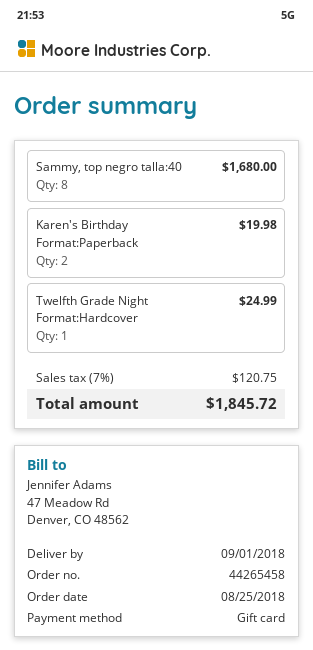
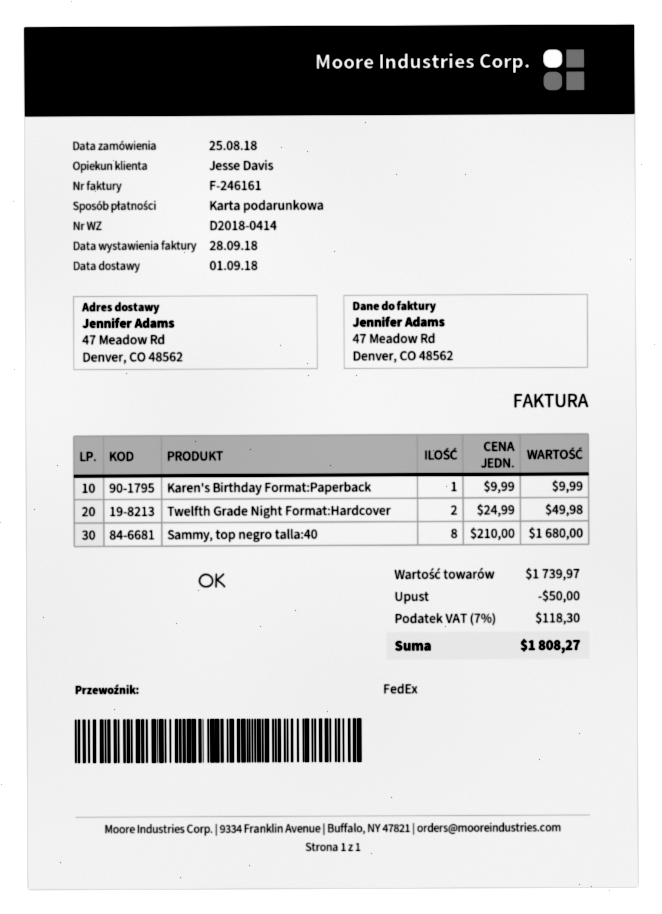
Karen's Birthday Format:Paperback: 2 for 19.98 -> 1 for 9.99
Twelfth Grade Night Format:Hardcover: 1 for 24.99 -> 2 for 49.98
discount: none -> 50.00
tax: 7% = 120.75 -> 7% = 118.30
total: 1845.72 -> 1808.27

